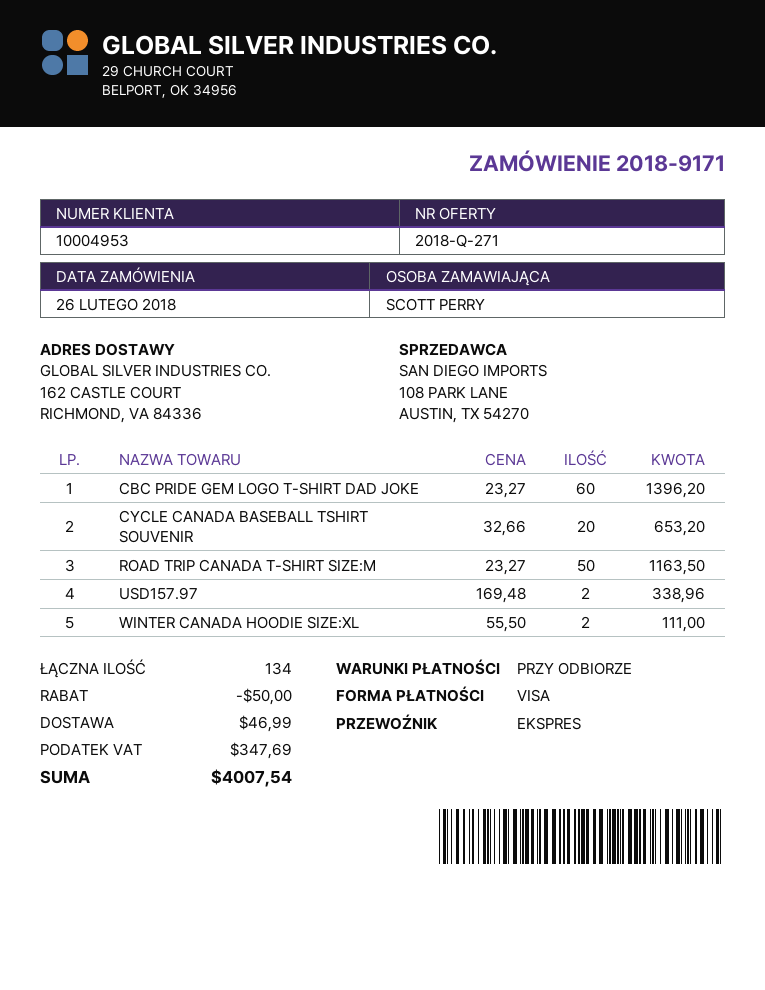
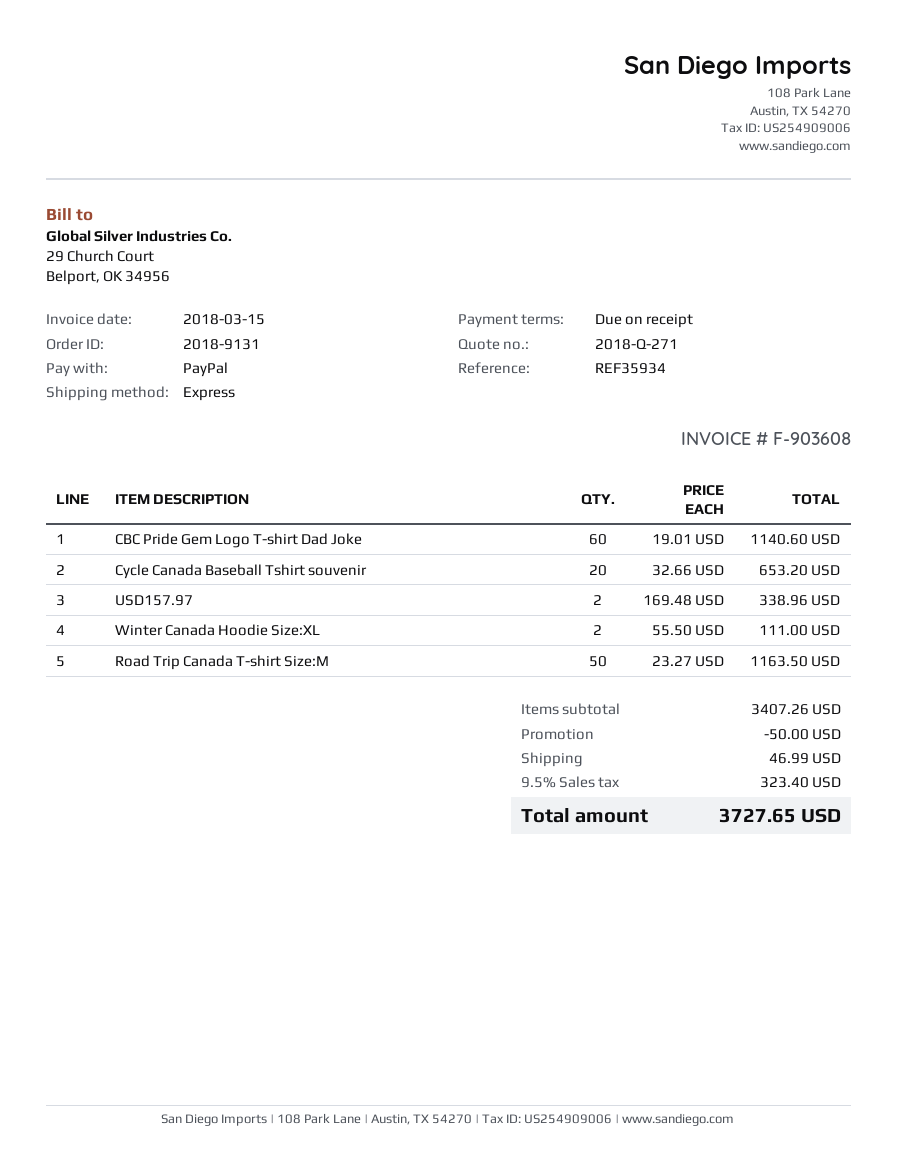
order number: 2018-9171 -> 2018-9131
payment method: Visa -> PayPal
CBC PRIDE GEM LOGO T-SHIRT DAD JOKE: 60 x 23.27 = 1396.20 -> 60 x 19.01 = 1140.60
tax: 347.69 -> 323.40
total: 4007.54 -> 3727.65

